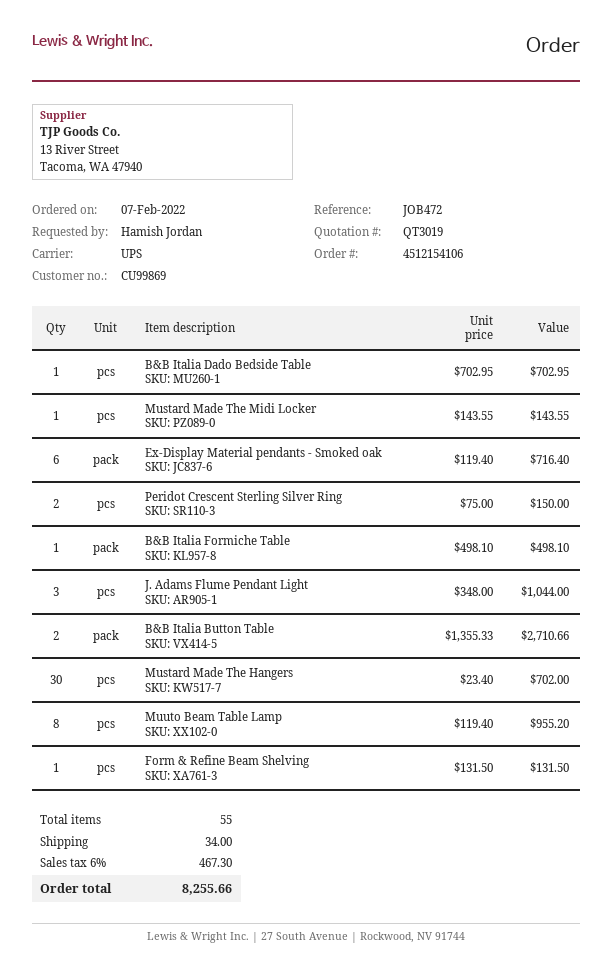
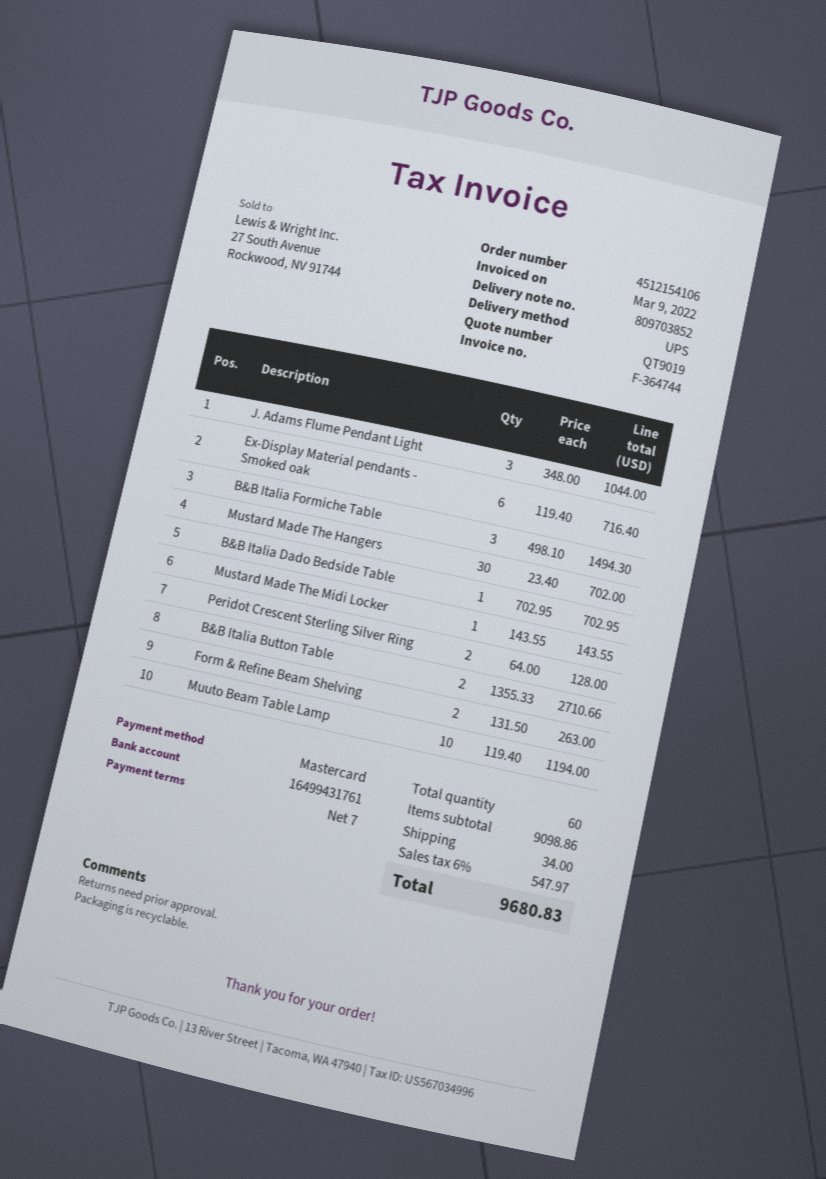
quote number: QT3019 -> QT9019
Peridot Crescent Sterling Silver Ring: 2 x 75.00 = 150.00 -> 2 x 64.00 = 128.00
B&B Italia Formiche Table: 1 x 498.10 = 498.10 -> 3 x 498.10 = 1494.30
Muuto Beam Table Lamp: 8 x 119.40 = 955.20 -> 10 x 119.40 = 1194.00
Form & Refine Beam Shelving: 1 x 131.50 = 131.50 -> 2 x 131.50 = 263.00
total quantity: 55 -> 60
tax: 6% = 467.30 -> 6% = 547.97
total: 8255.66 -> 9680.83

